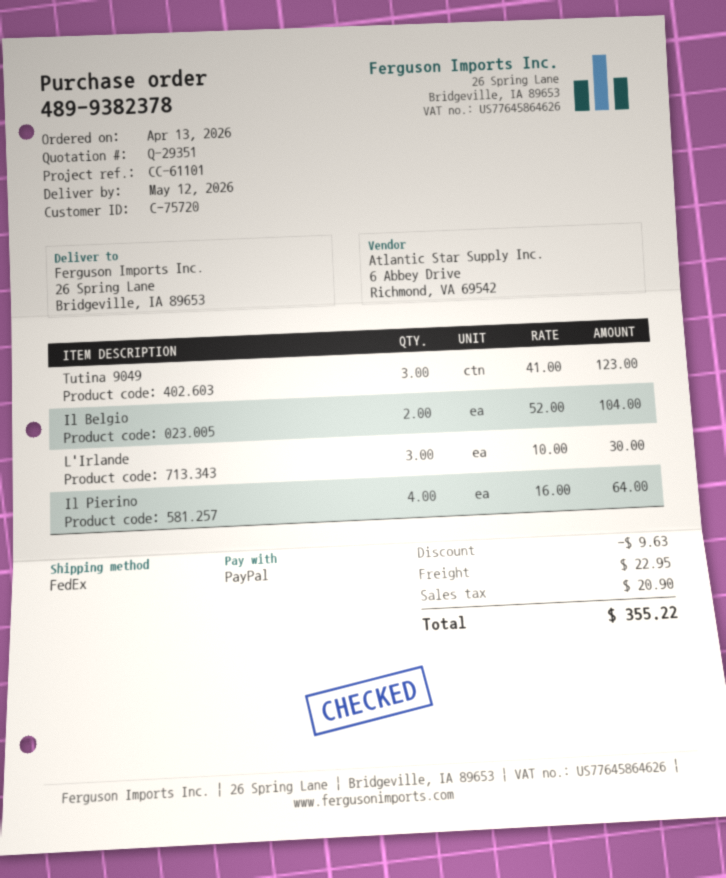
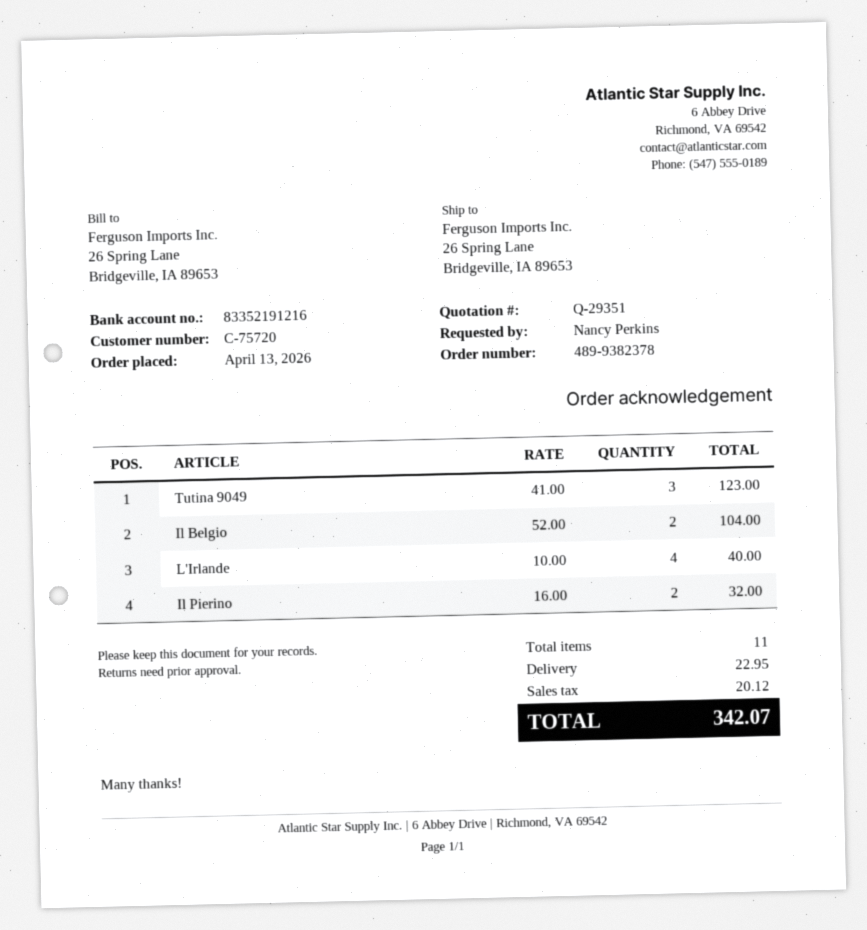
L'Irlande: 3 x 10.00 = 30.00 -> 4 x 10.00 = 40.00
Il Pierino: 4 x 16.00 = 64.00 -> 2 x 16.00 = 32.00
discount: 9.63 -> none
tax: 20.90 -> 20.12
total: 355.22 -> 342.07

